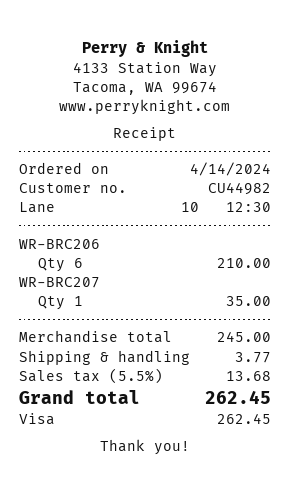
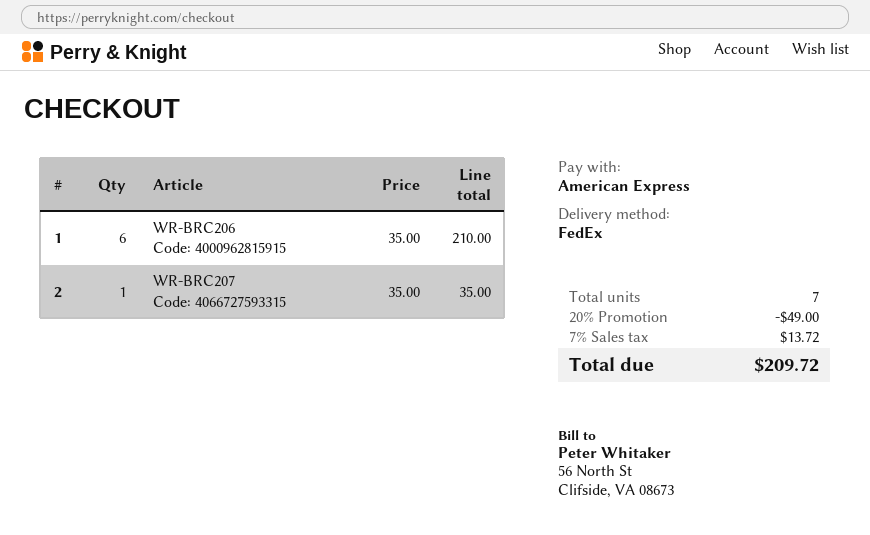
payment method: Visa -> American Express
discount: none -> 20% = 49.00
shipping: 3.77 -> none
tax: 5.5% = 13.68 -> 7% = 13.72
total: 262.45 -> 209.72

